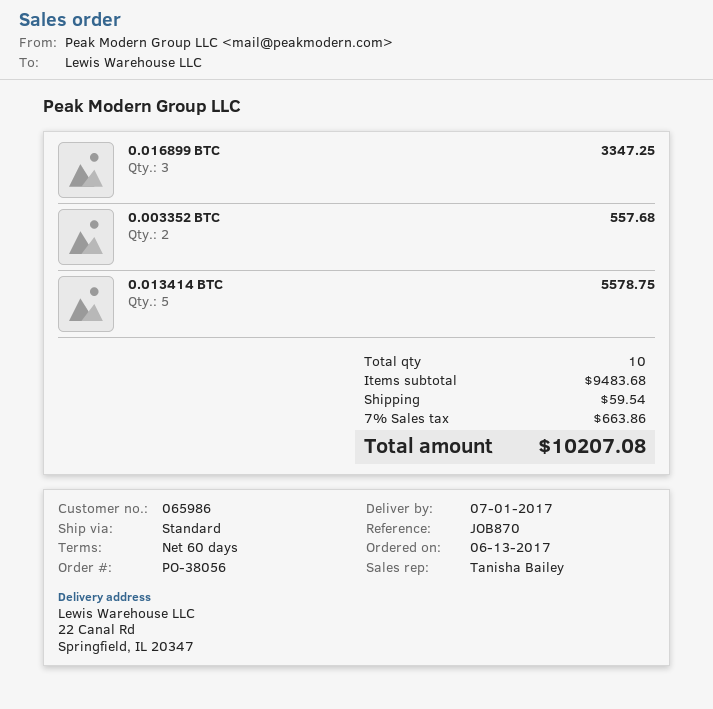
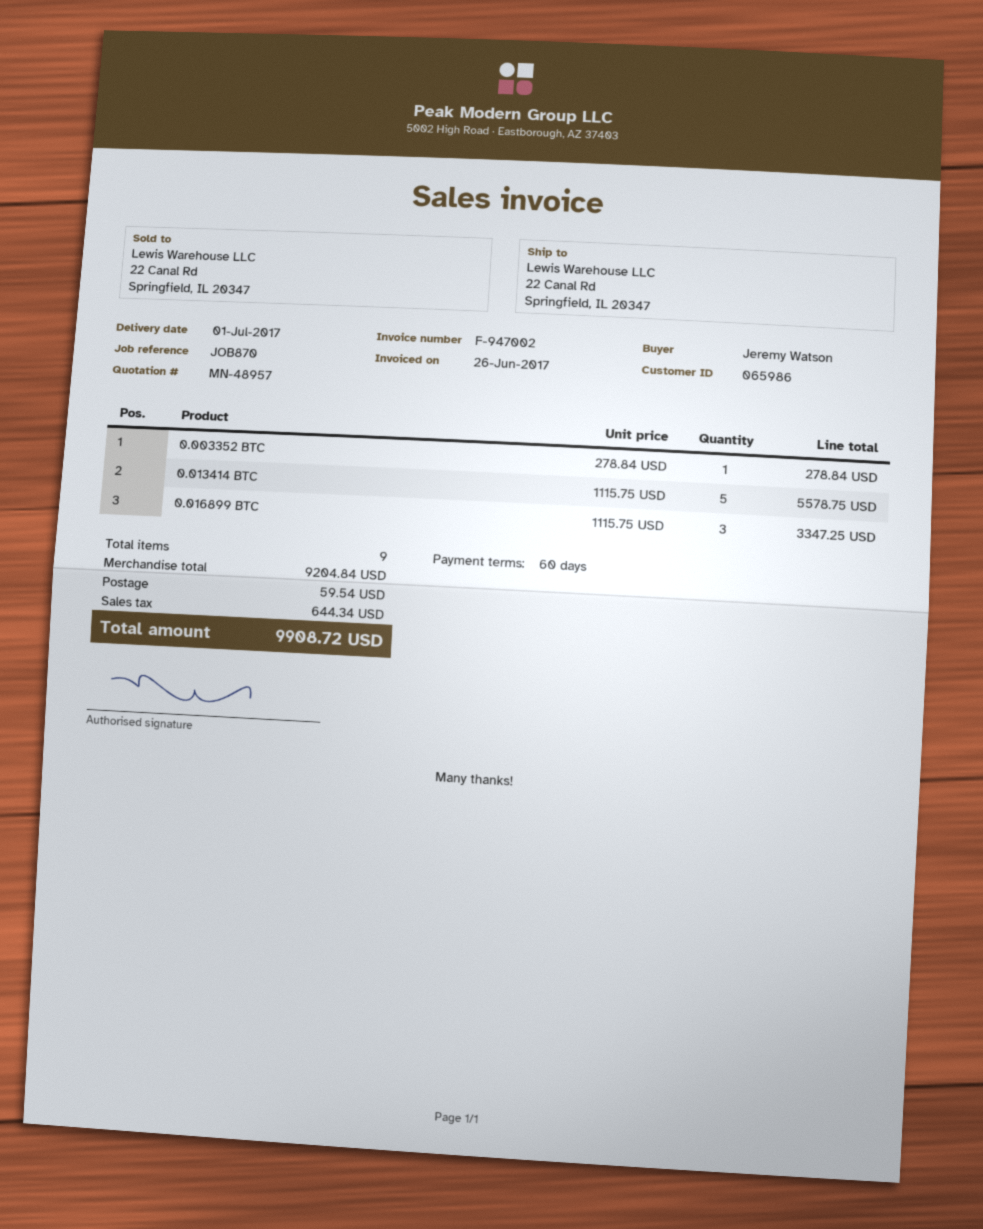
0.003352 BTC: 2 for 557.68 -> 1 for 278.84
total quantity: 10 -> 9
subtotal: 9483.68 -> 9204.84
tax: 663.86 -> 644.34
total: 10207.08 -> 9908.72

